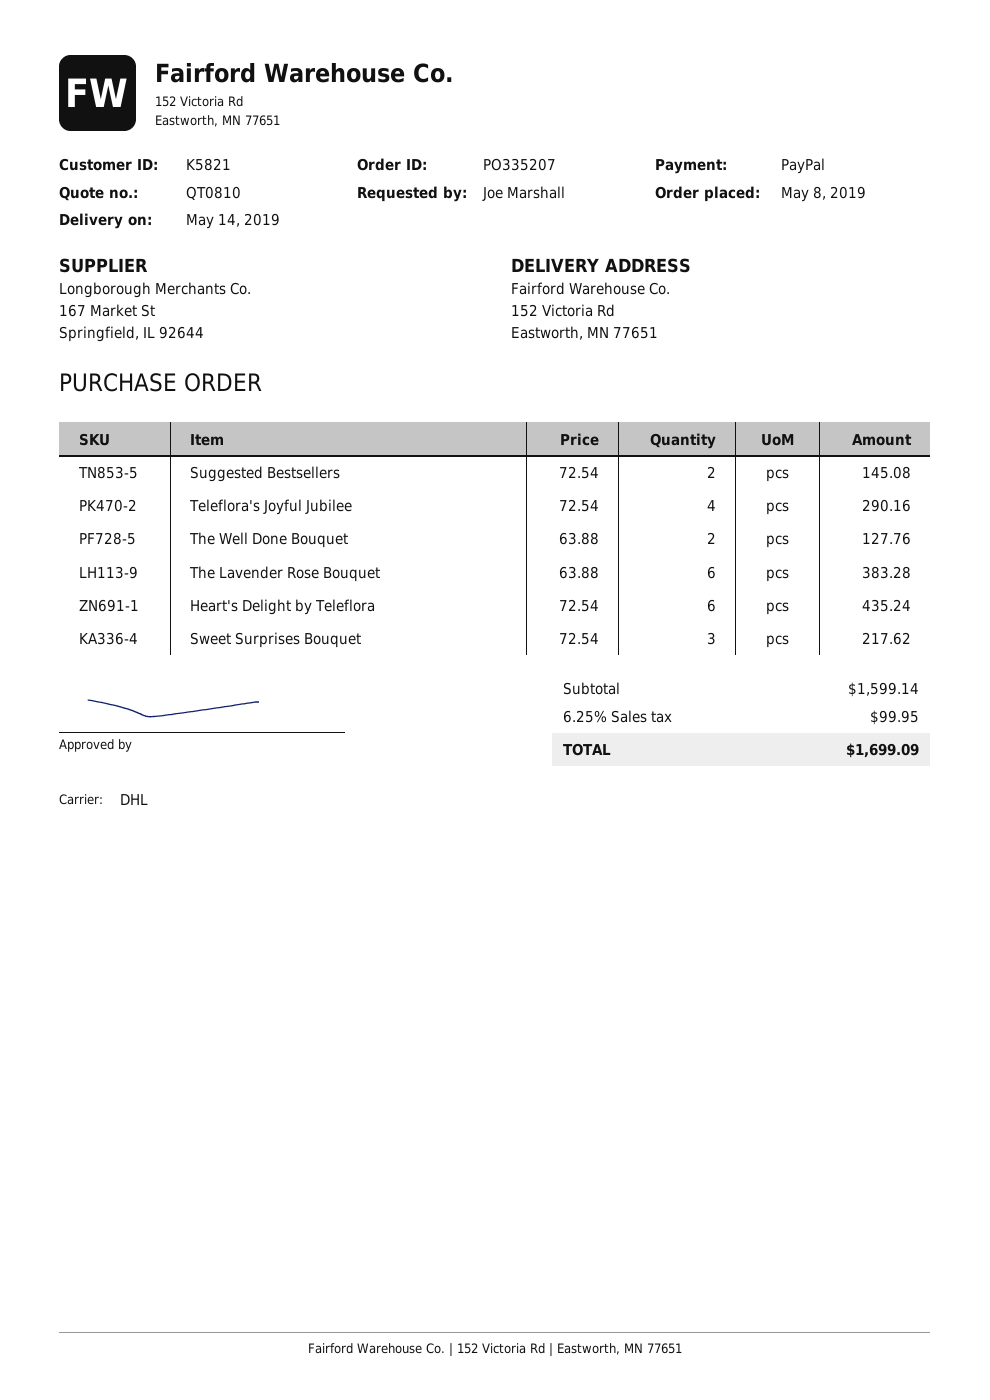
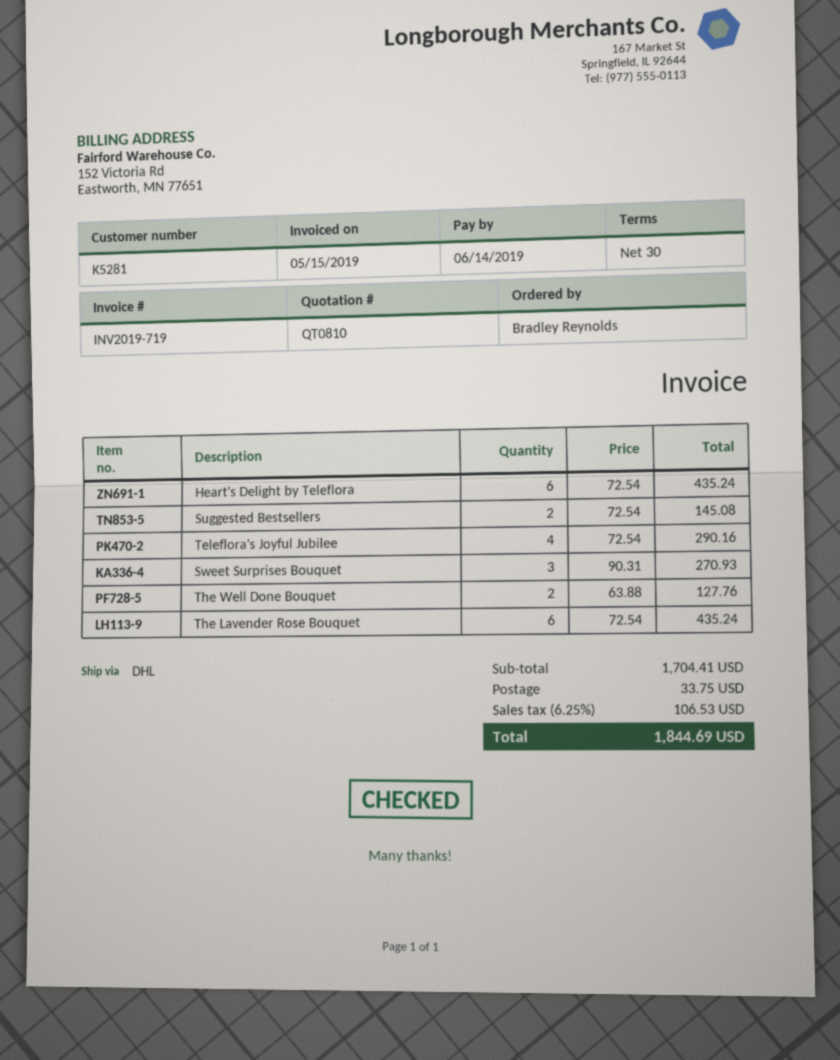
customer number: K5821 -> K5281
ordered by: Joe Marshall -> Bradley Reynolds
The Lavender Rose Bouquet: 6 x 63.88 = 383.28 -> 6 x 72.54 = 435.24
Sweet Surprises Bouquet: 3 x 72.54 = 217.62 -> 3 x 90.31 = 270.93
subtotal: 1599.14 -> 1704.41
shipping: none -> 33.75
tax: 6.25% = 99.95 -> 6.25% = 106.53
total: 1699.09 -> 1844.69

